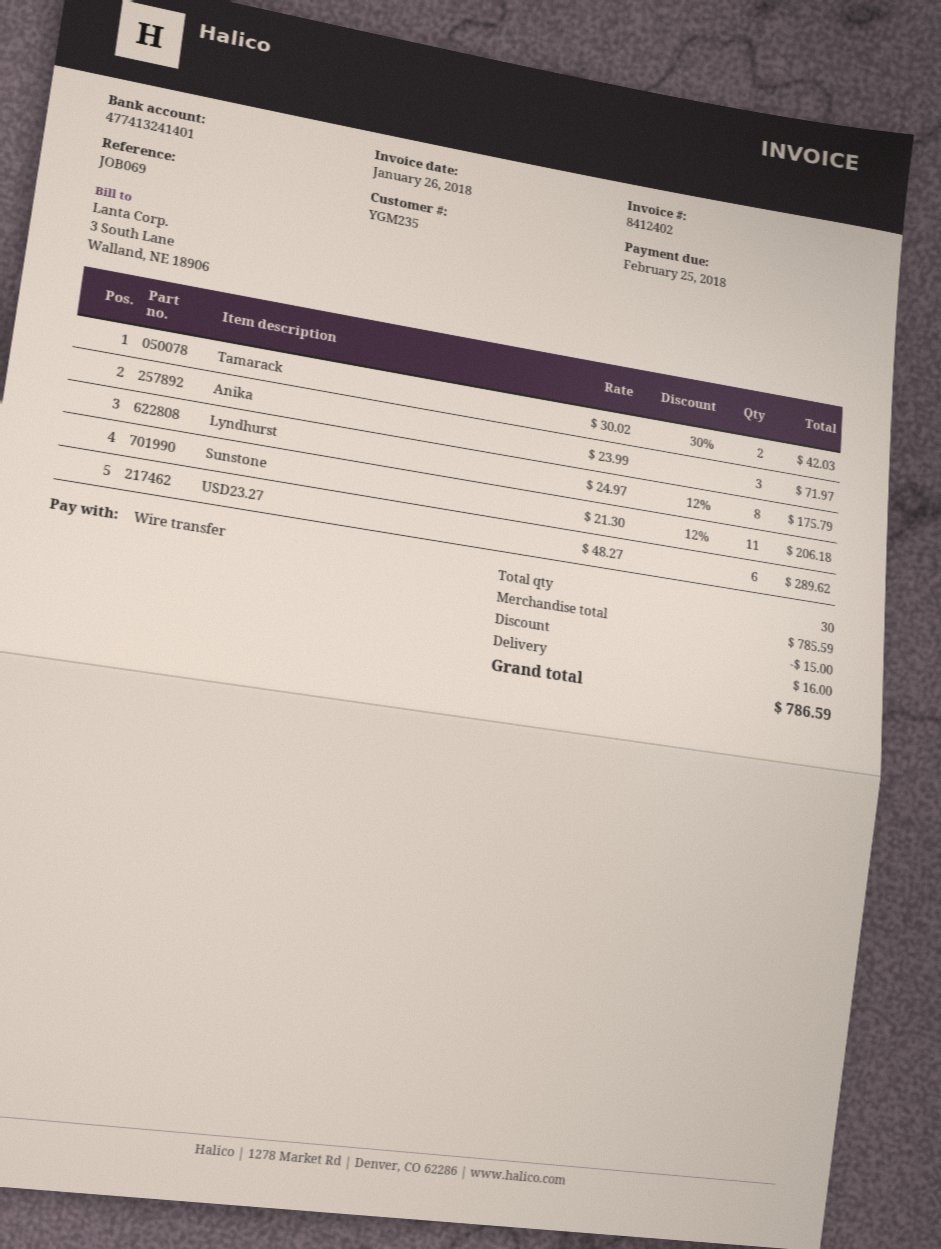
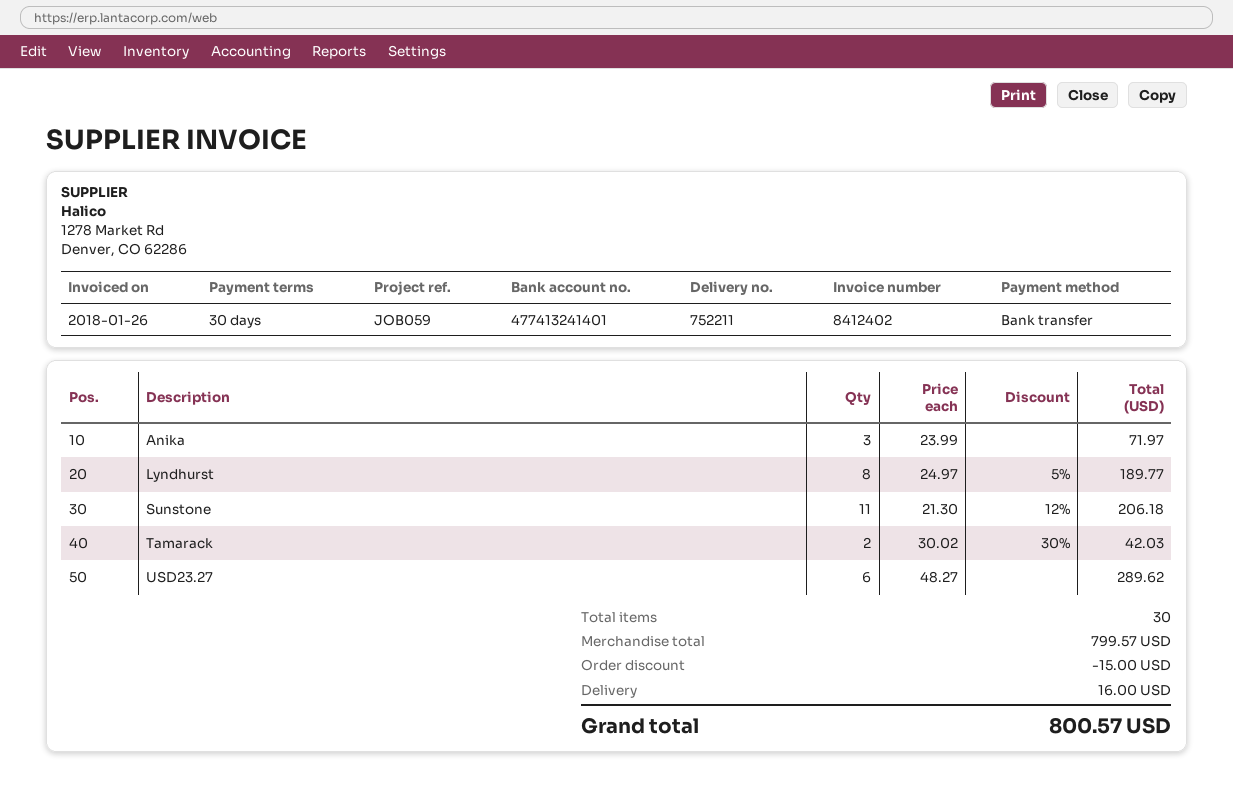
reference: JOB069 -> JOB059
Lyndhurst: 8 x 24.97 - 12% = 175.79 -> 8 x 24.97 - 5% = 189.77
subtotal: 785.59 -> 799.57
total: 786.59 -> 800.57

